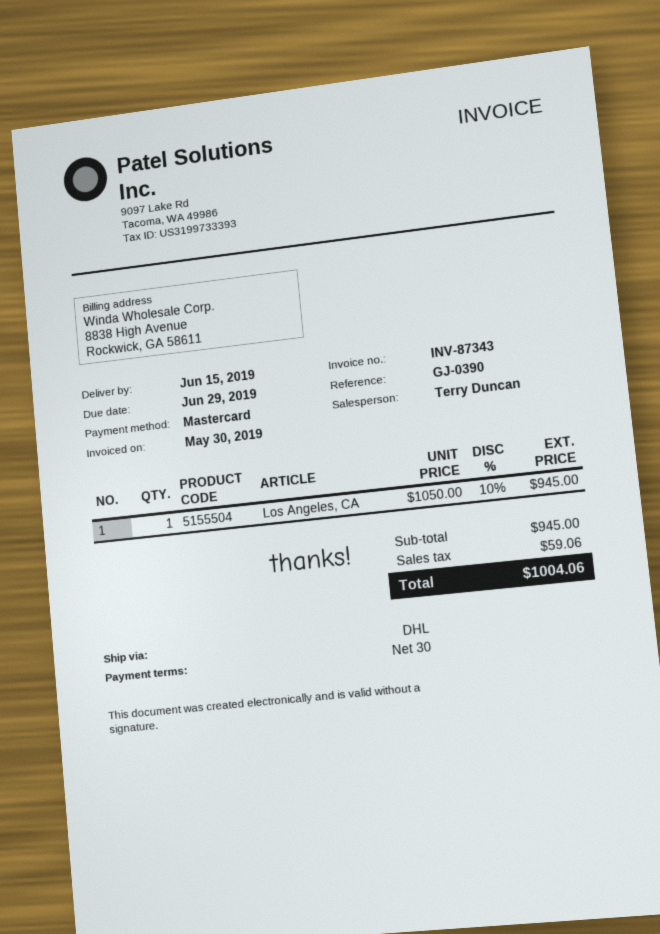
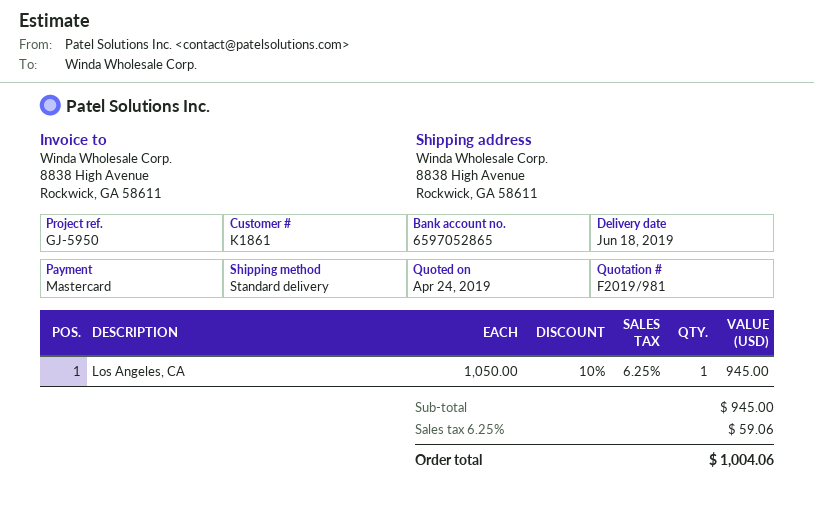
delivery date: 2019-06-15 -> 2019-06-18
reference: GJ-0390 -> GJ-5950
shipping method: DHL -> standard

